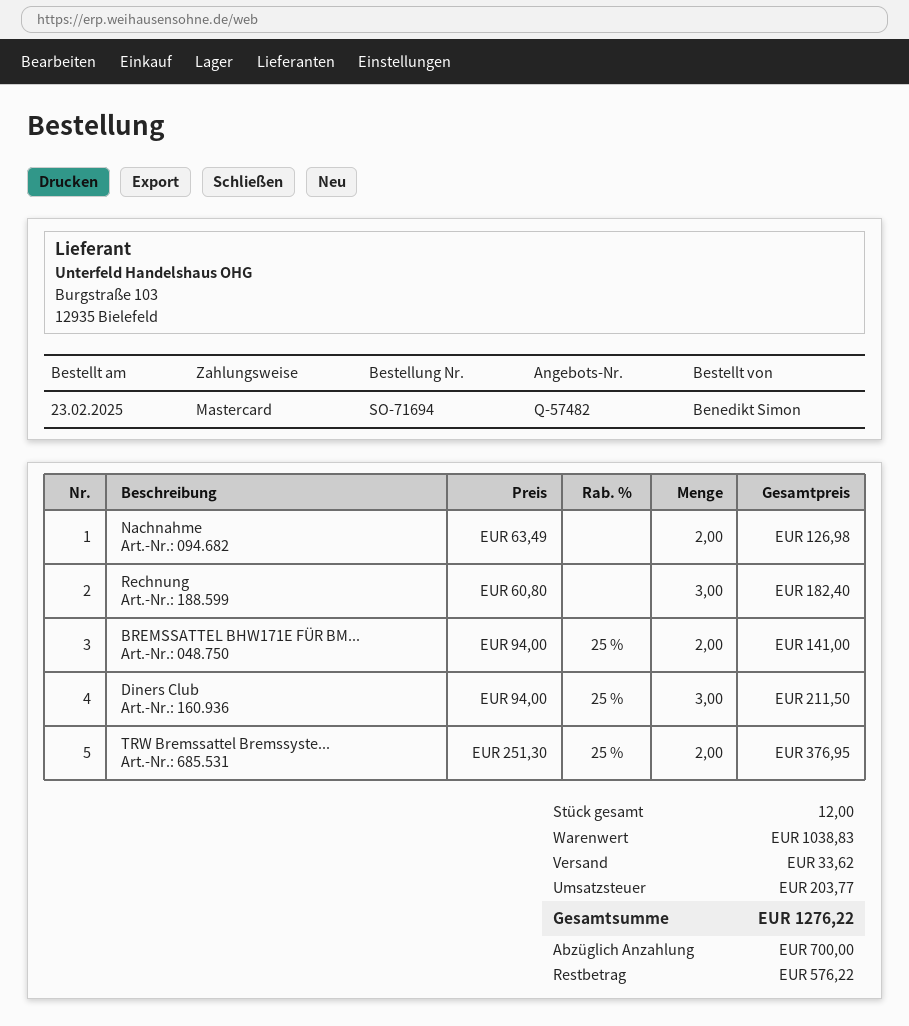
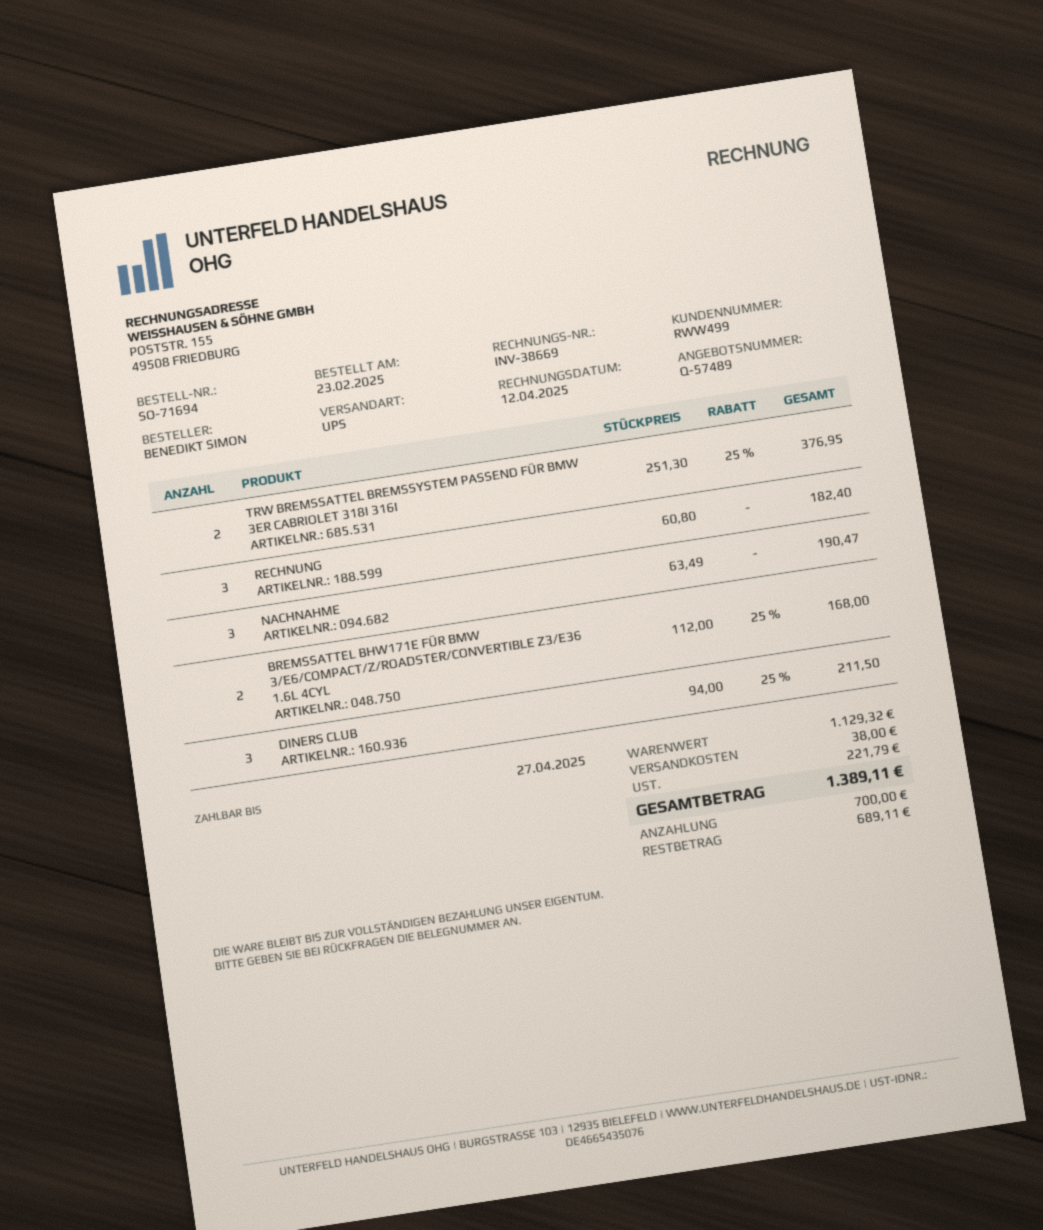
quote number: Q-57482 -> Q-57489
Nachnahme: 2 x 63.49 = 126.98 -> 3 x 63.49 = 190.47
BREMSSATTEL BHW171E FÜR BM...: 2 x 94.00 - 25% = 141.00 -> 2 x 112.00 - 25% = 168.00
subtotal: 1038.83 -> 1129.32
shipping: 33.62 -> 38.00
tax: 203.77 -> 221.79
total: 1276.22 -> 1389.11
balance: 576.22 -> 689.11

